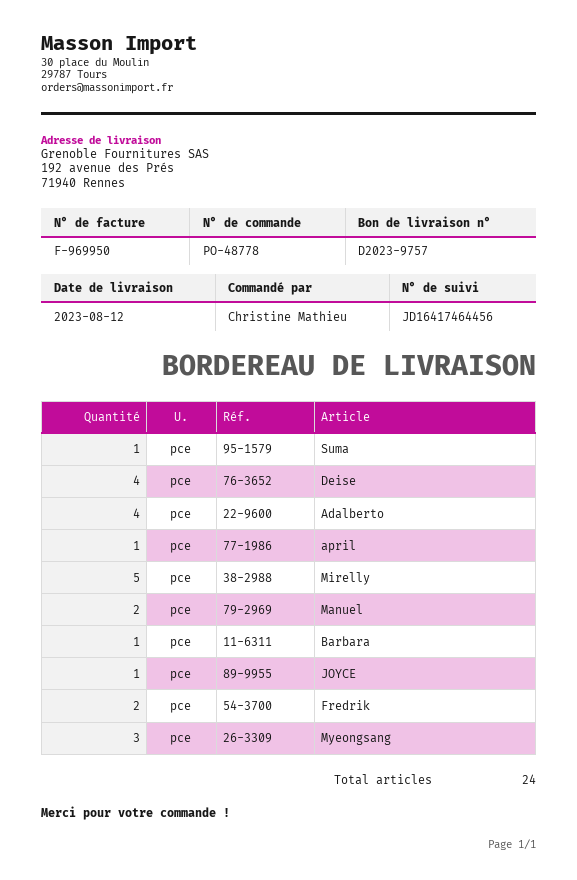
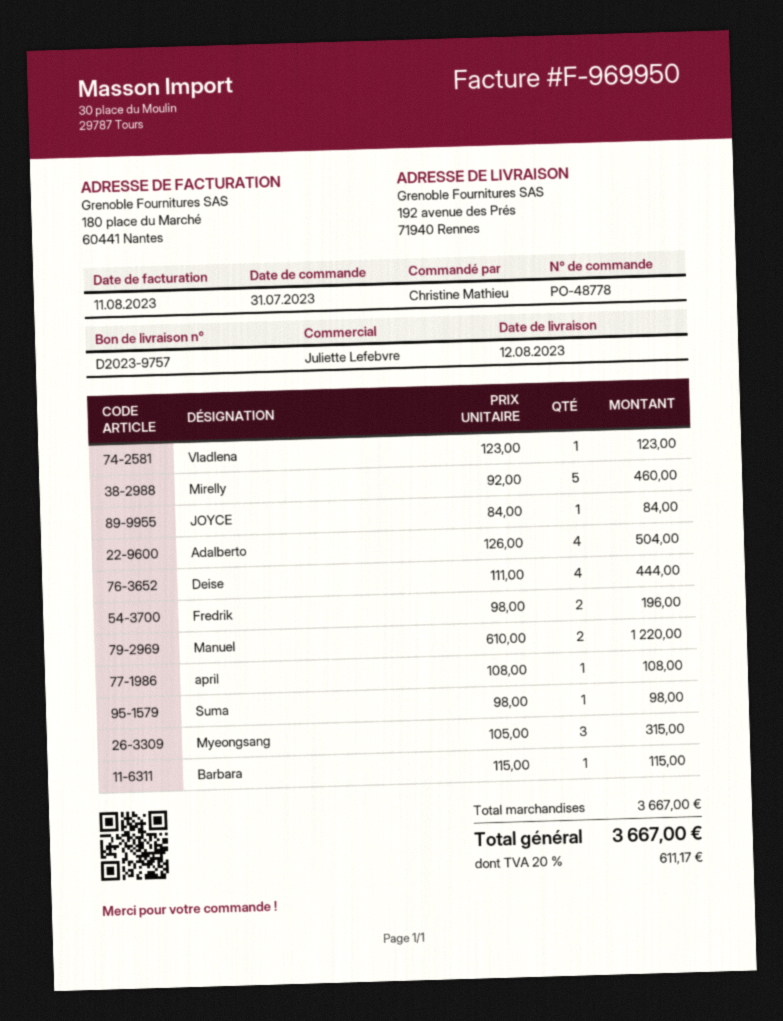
Vladlena: none -> 1

